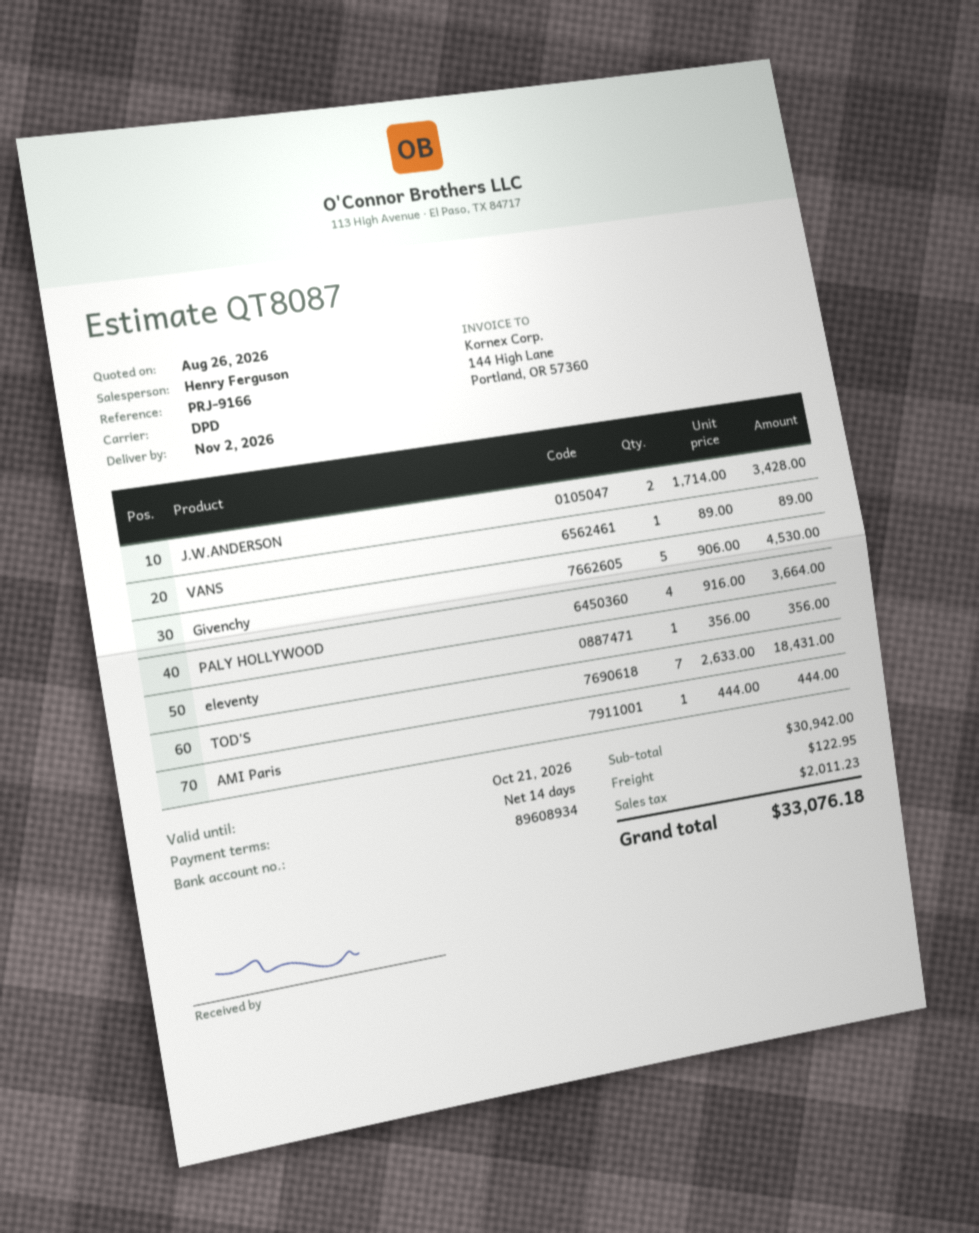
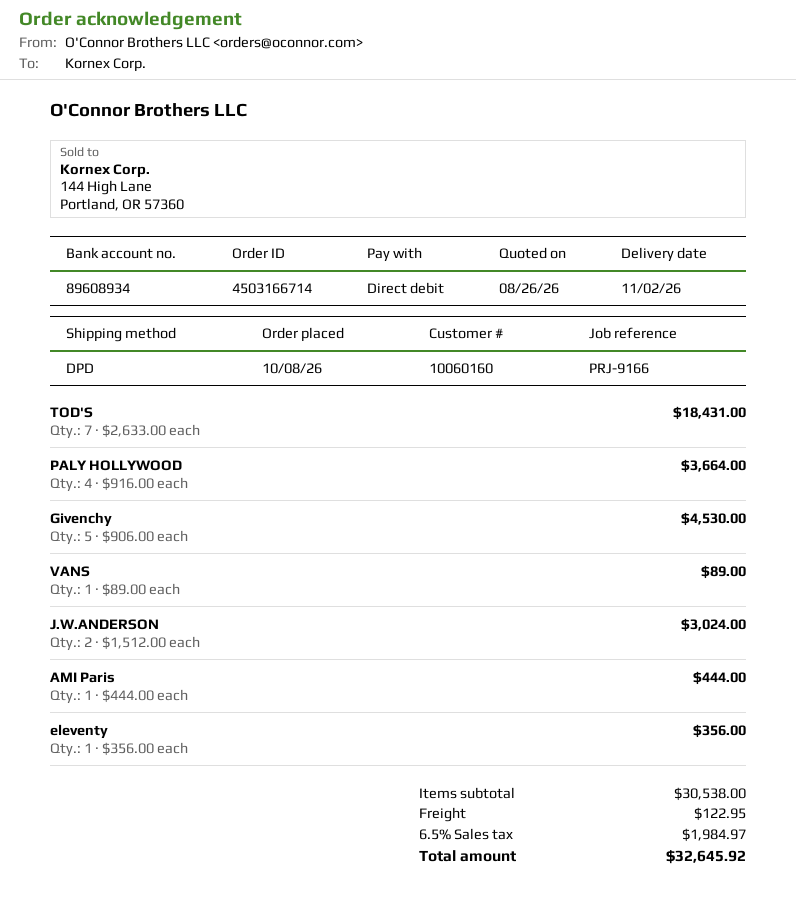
J.W.ANDERSON: 2 x 1714.00 = 3428.00 -> 2 x 1512.00 = 3024.00
subtotal: 30942.00 -> 30538.00
tax: 2011.23 -> 1984.97
total: 33076.18 -> 32645.92

